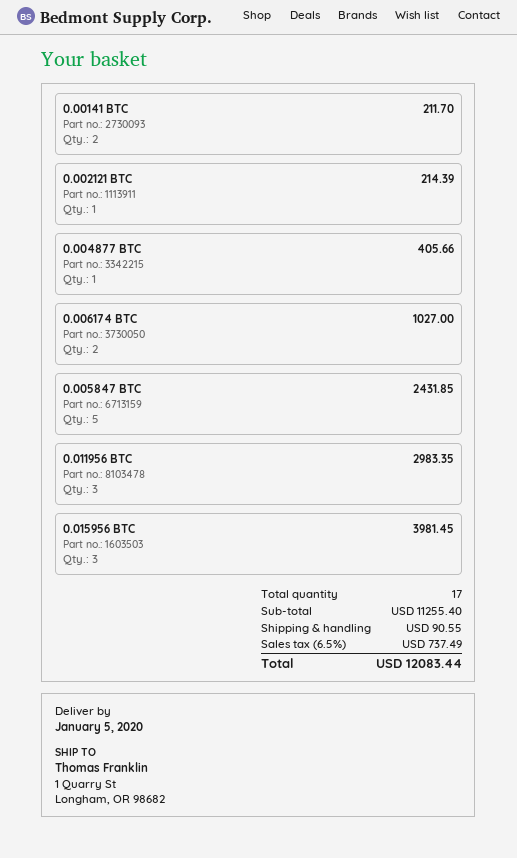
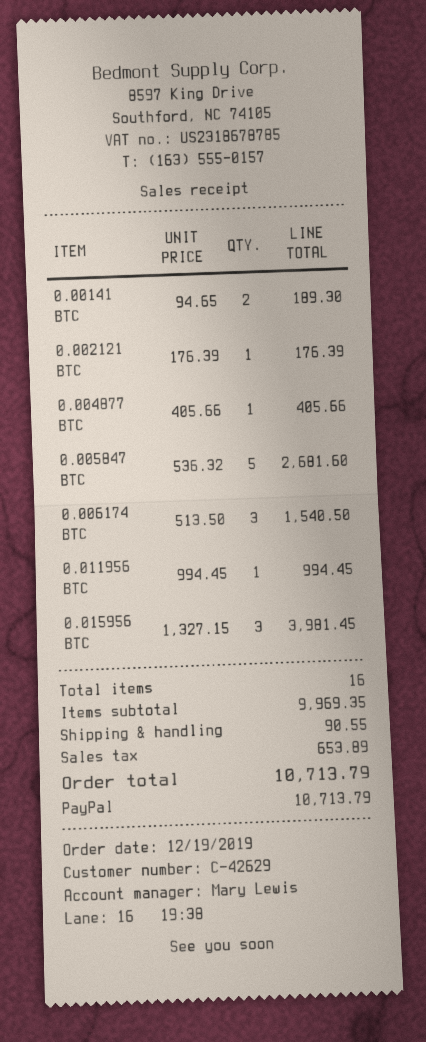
0.00141 BTC: 2 for 211.70 -> 2 for 189.30
0.002121 BTC: 1 for 214.39 -> 1 for 176.39
0.006174 BTC: 2 for 1027.00 -> 3 for 1540.50
0.005847 BTC: 5 for 2431.85 -> 5 for 2681.60
0.011956 BTC: 3 for 2983.35 -> 1 for 994.45
total quantity: 17 -> 16
subtotal: 11255.40 -> 9969.35
tax: 737.49 -> 653.89
total: 12083.44 -> 10713.79

